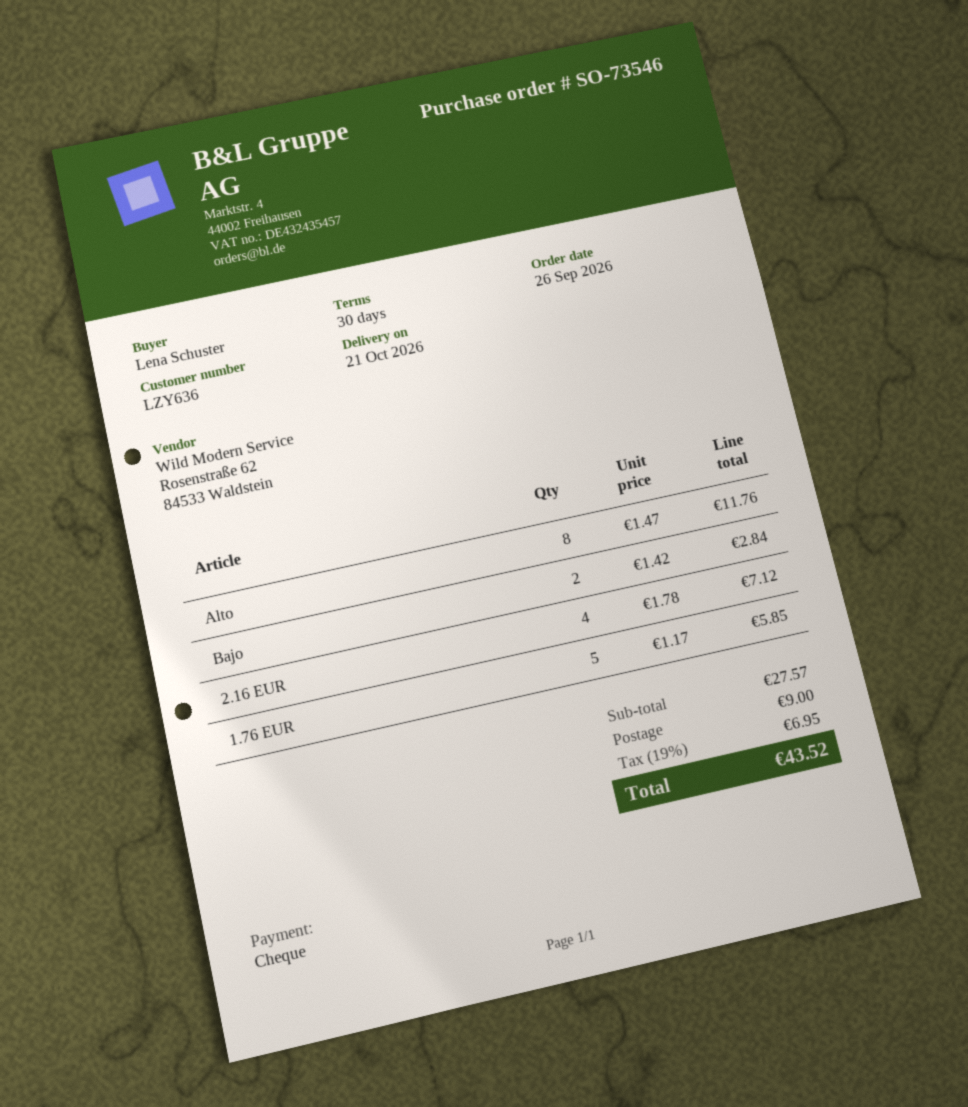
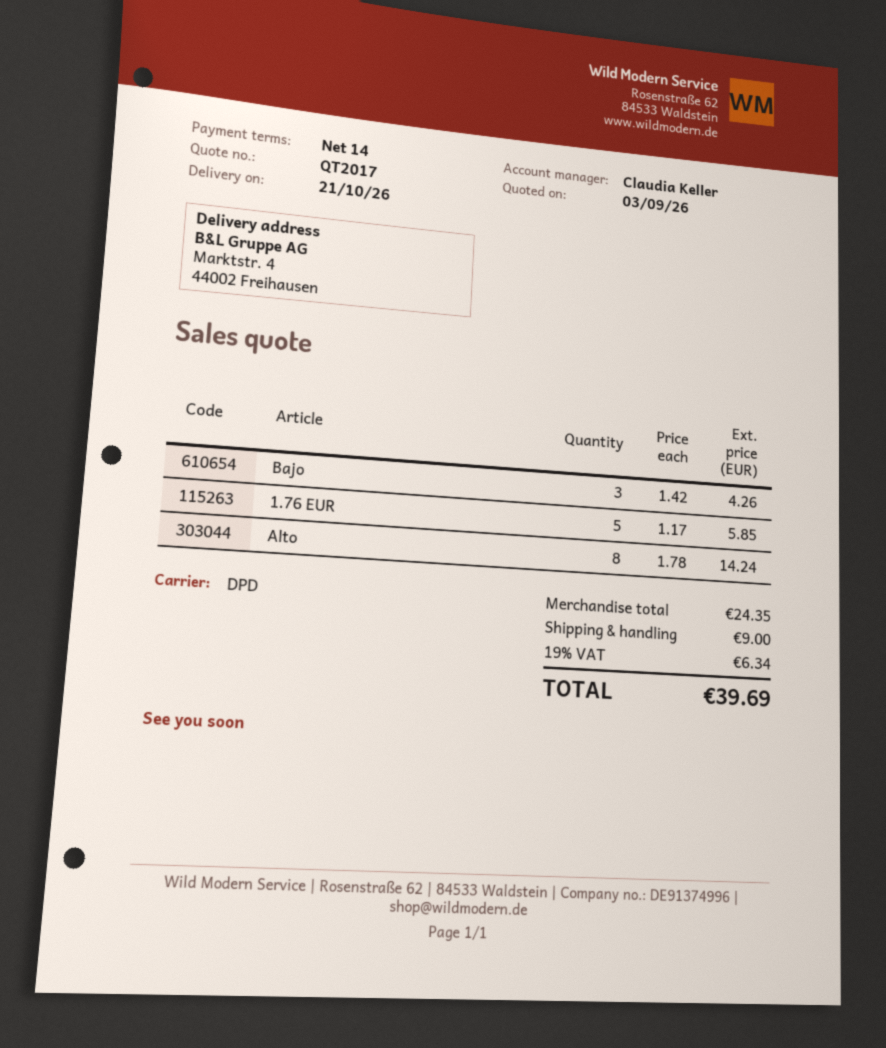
payment terms: 30 days -> 14 days
Alto: 8 x 1.47 = 11.76 -> 8 x 1.78 = 14.24
Bajo: 2 x 1.42 = 2.84 -> 3 x 1.42 = 4.26
2.16 EUR: 4 x 1.78 = 7.12 -> none
subtotal: 27.57 -> 24.35
tax: 19% = 6.95 -> 19% = 6.34
total: 43.52 -> 39.69

